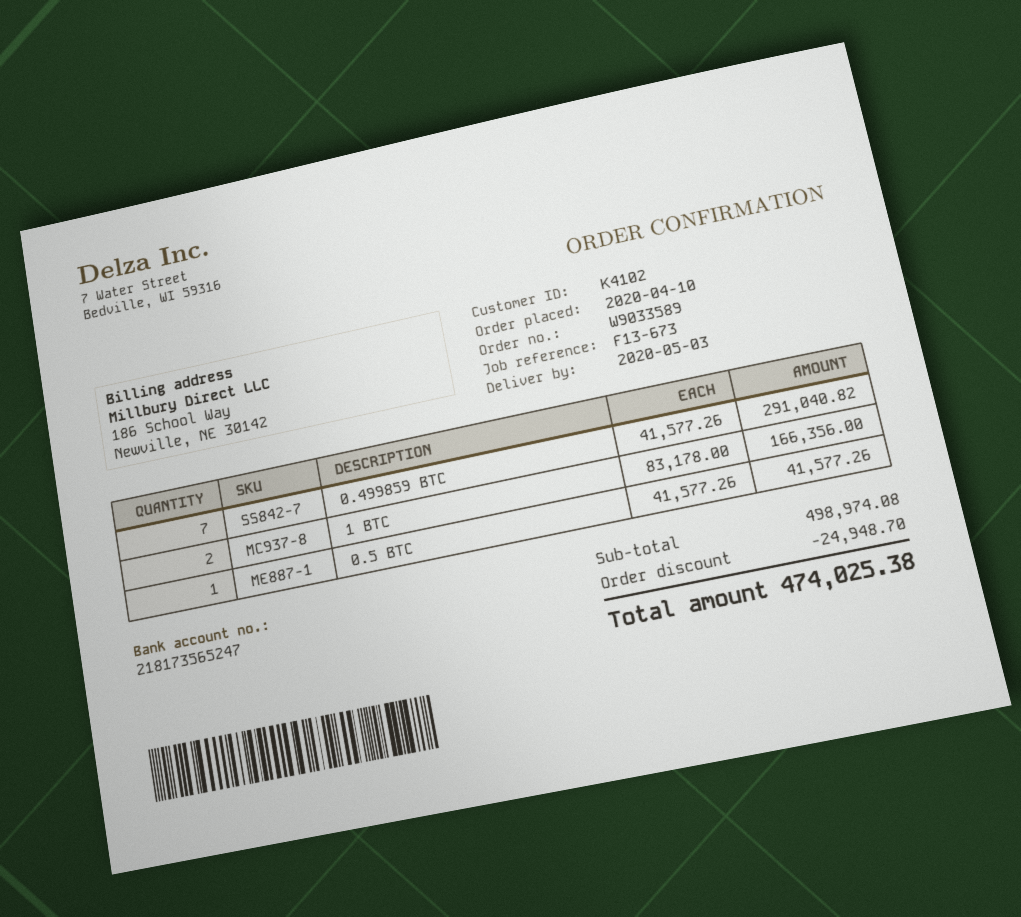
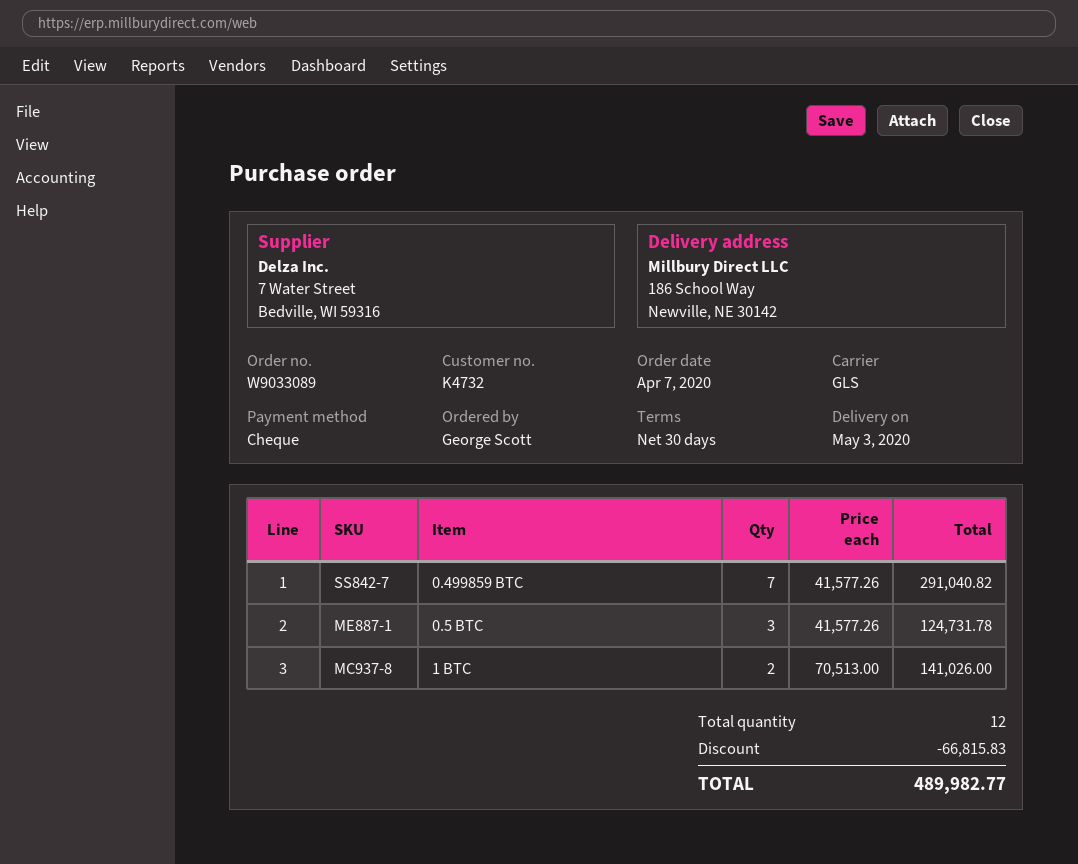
order number: W9033589 -> W9033089
order date: 2020-04-10 -> 2020-04-07
customer number: K4102 -> K4732
1 BTC: 2 x 83178.00 = 166356.00 -> 2 x 70513.00 = 141026.00
0.5 BTC: 1 x 41577.26 = 41577.26 -> 3 x 41577.26 = 124731.78
discount: 24948.70 -> 66815.83
total: 474025.38 -> 489982.77

